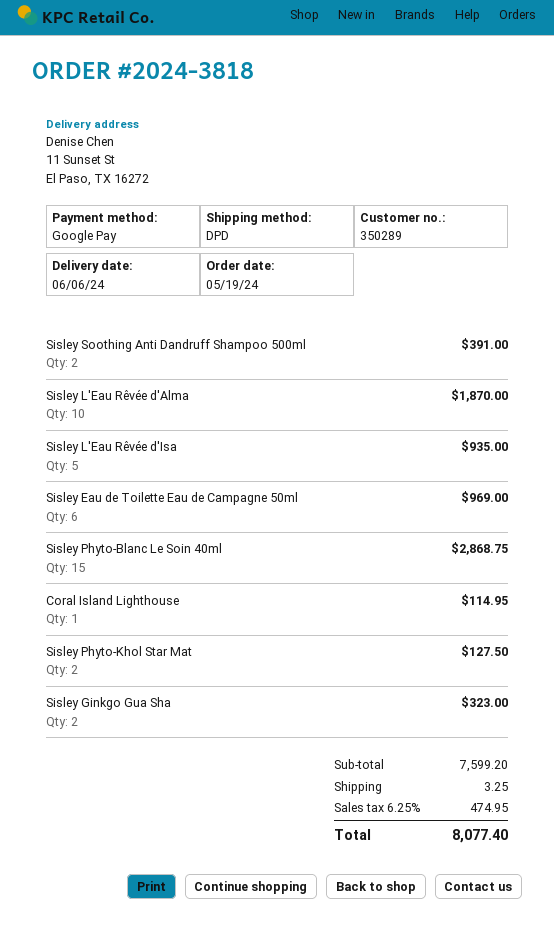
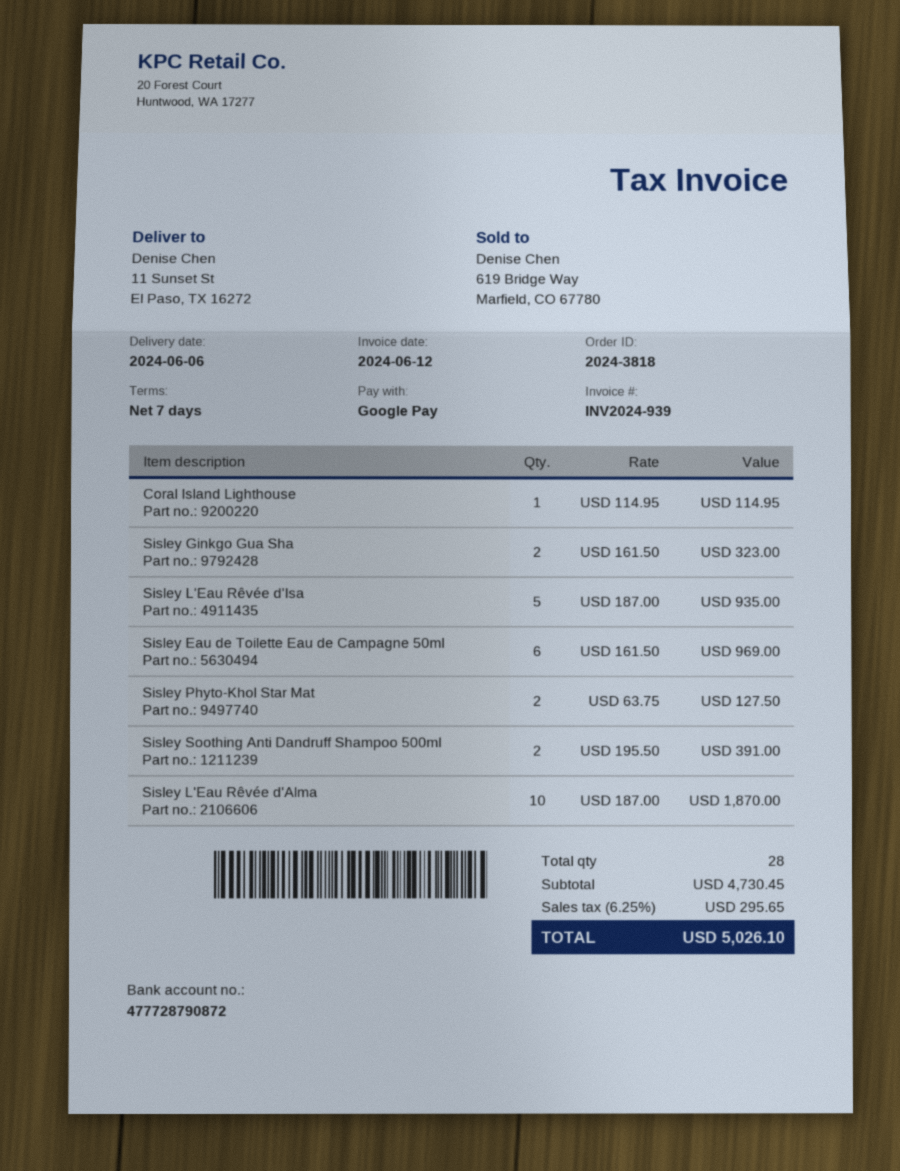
Sisley Phyto-Blanc Le Soin 40ml: 15 for 2868.75 -> none
subtotal: 7599.20 -> 4730.45
shipping: 3.25 -> none
tax: 6.25% = 474.95 -> 6.25% = 295.65
total: 8077.40 -> 5026.10

